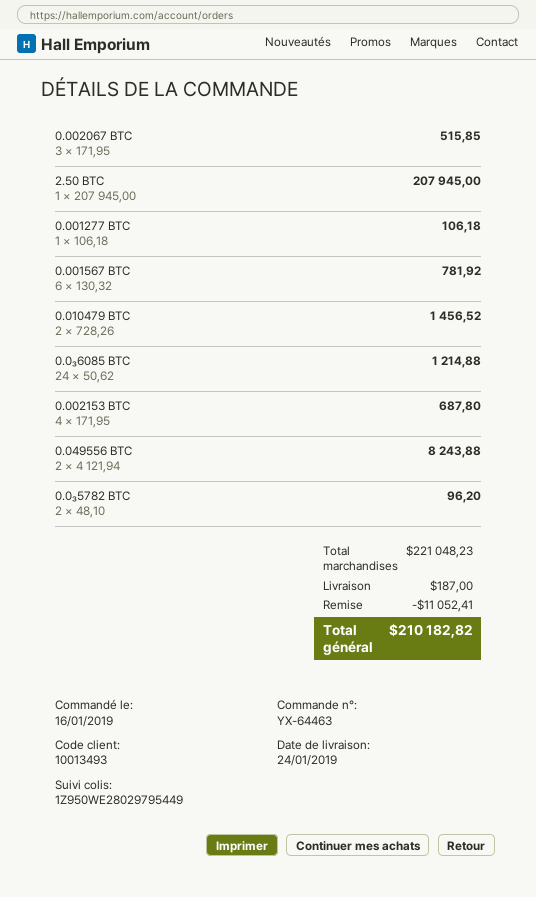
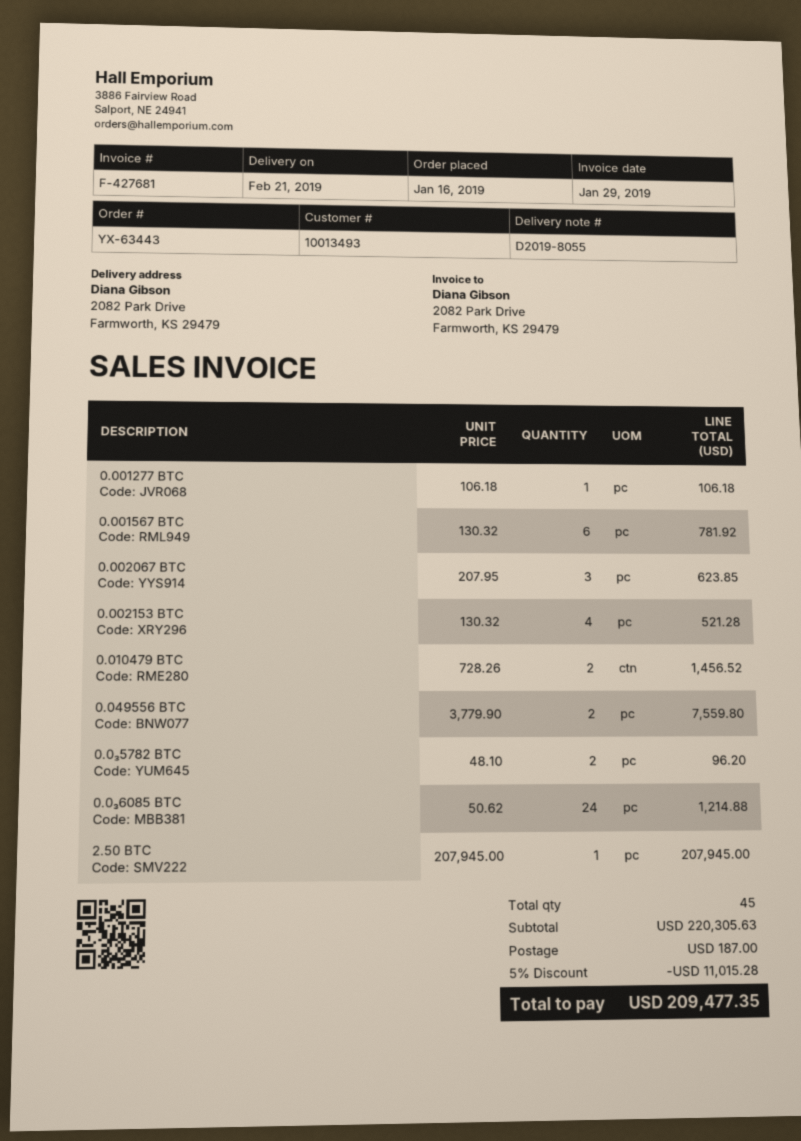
order number: YX-64463 -> YX-63443
delivery date: 2019-01-24 -> 2019-02-21
0.002067 BTC: 3 x 171.95 = 515.85 -> 3 x 207.95 = 623.85
0.002153 BTC: 4 x 171.95 = 687.80 -> 4 x 130.32 = 521.28
0.049556 BTC: 2 x 4121.94 = 8243.88 -> 2 x 3779.90 = 7559.80
subtotal: 221048.23 -> 220305.63
discount: 11052.41 -> 11015.28
total: 210182.82 -> 209477.35

